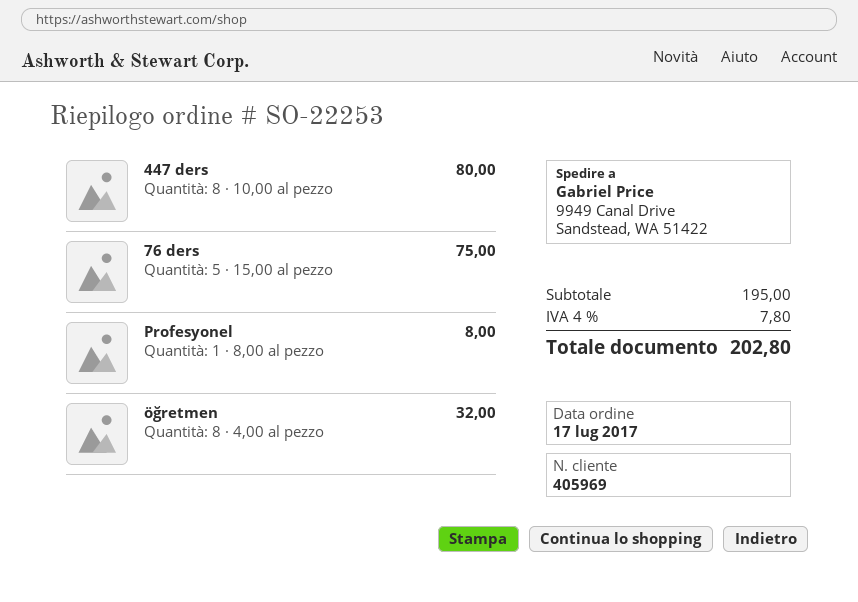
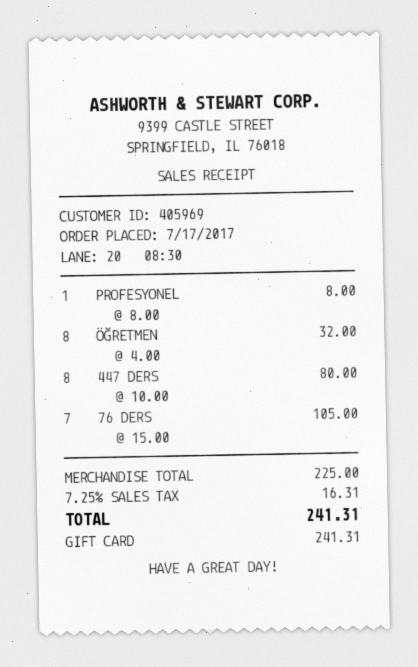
76 ders: 5 x 15.00 = 75.00 -> 7 x 15.00 = 105.00
subtotal: 195.00 -> 225.00
tax: 4% = 7.80 -> 7.25% = 16.31
total: 202.80 -> 241.31

